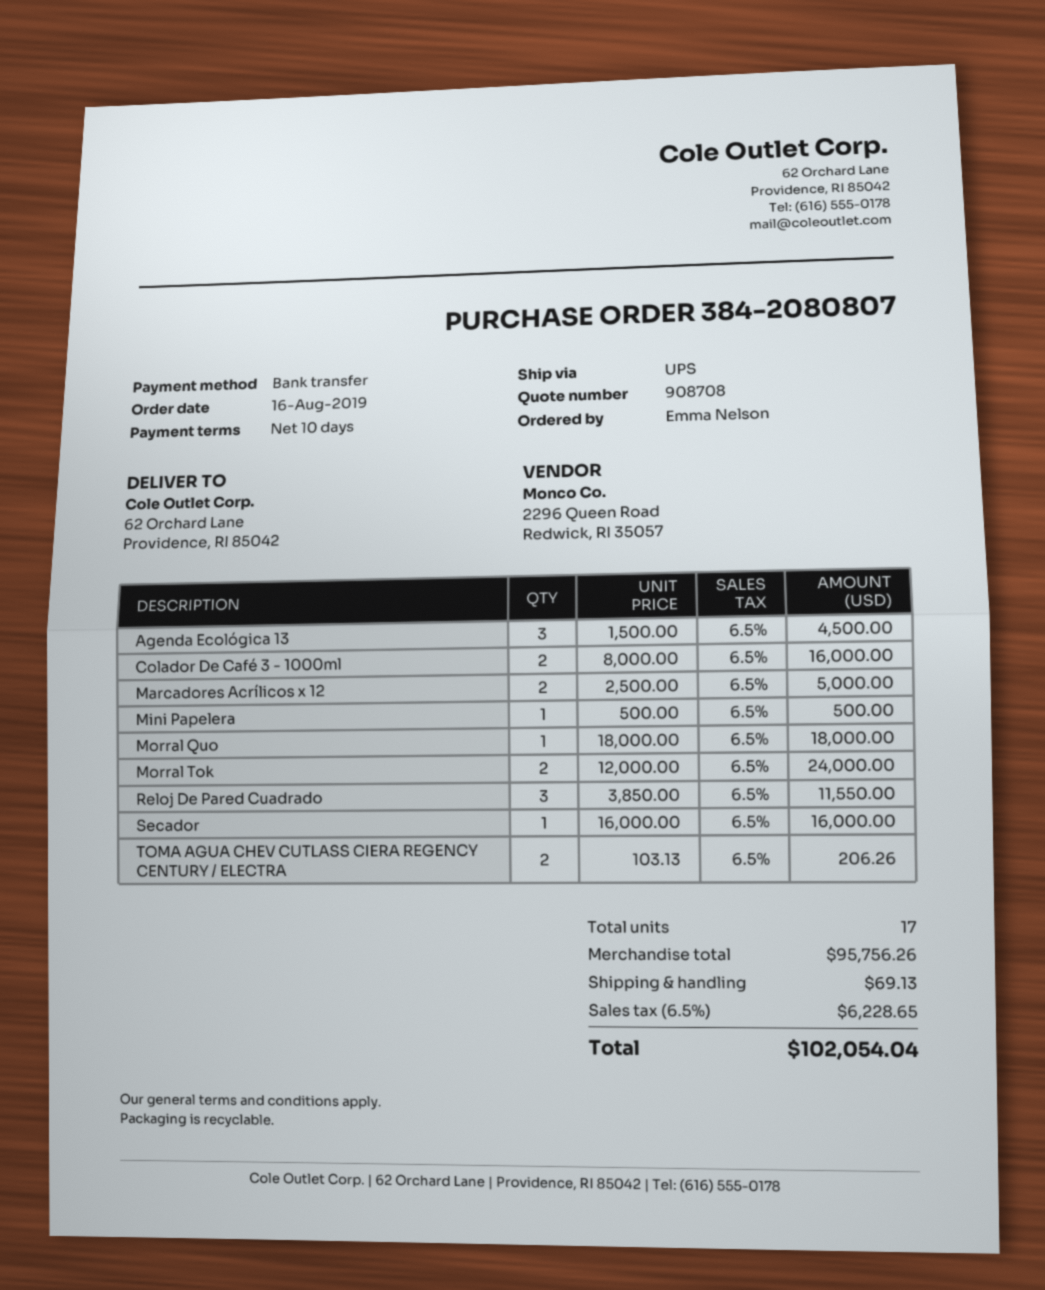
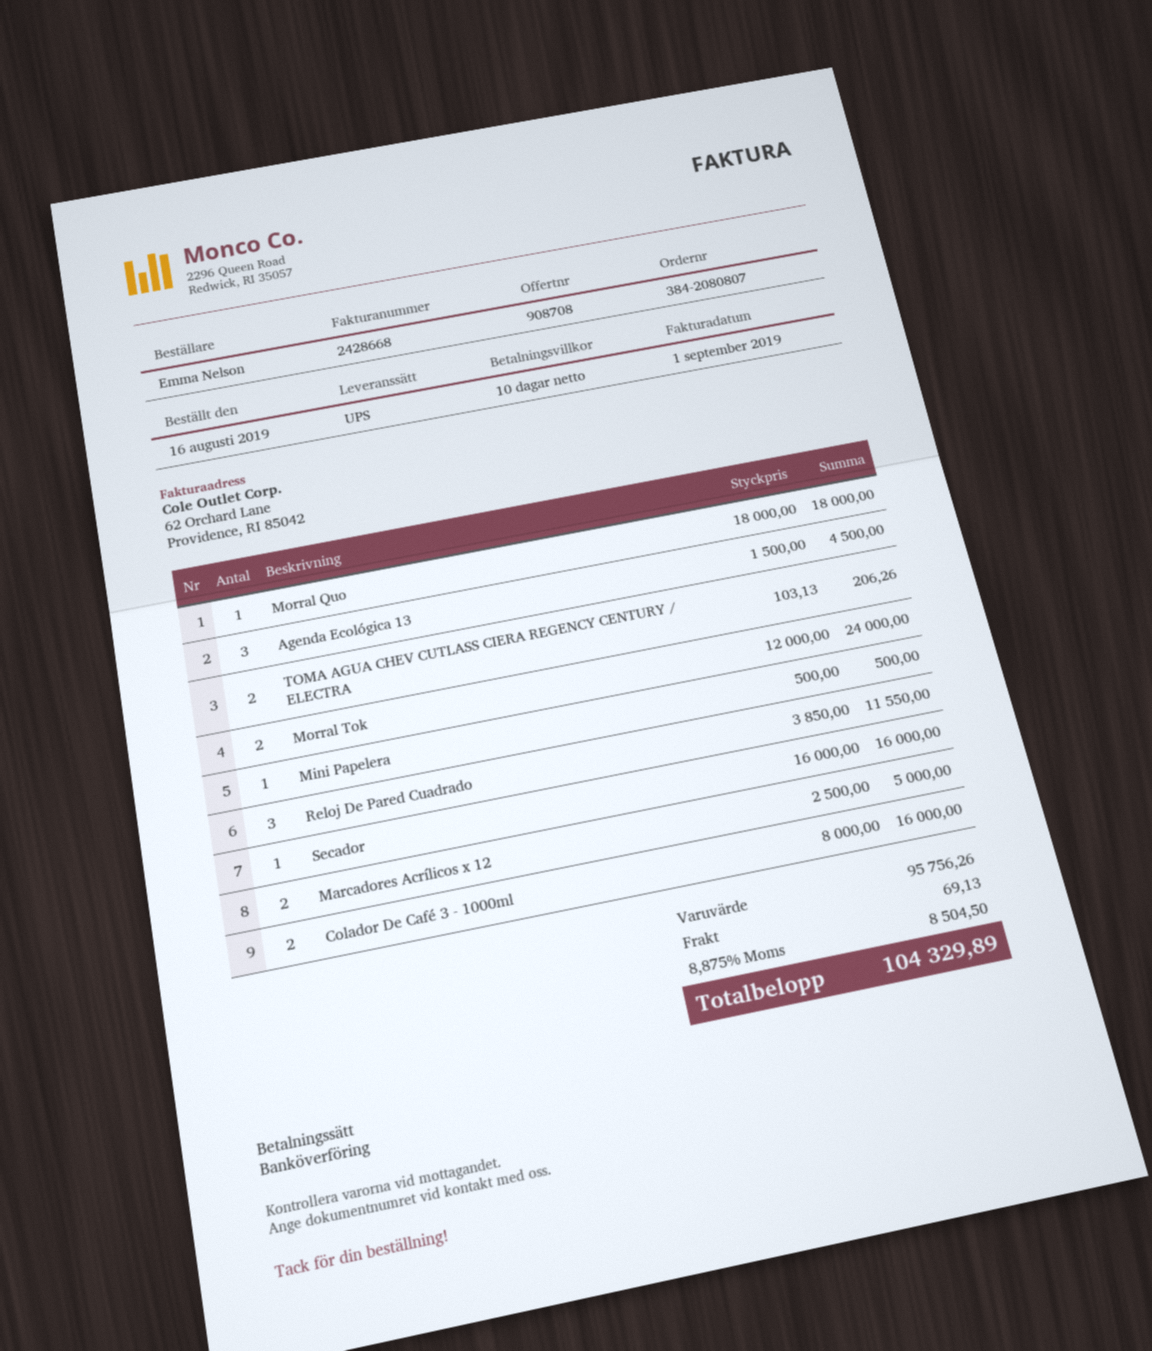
tax: 6.5% = 6228.65 -> 8.875% = 8504.50
total: 102054.04 -> 104329.89

